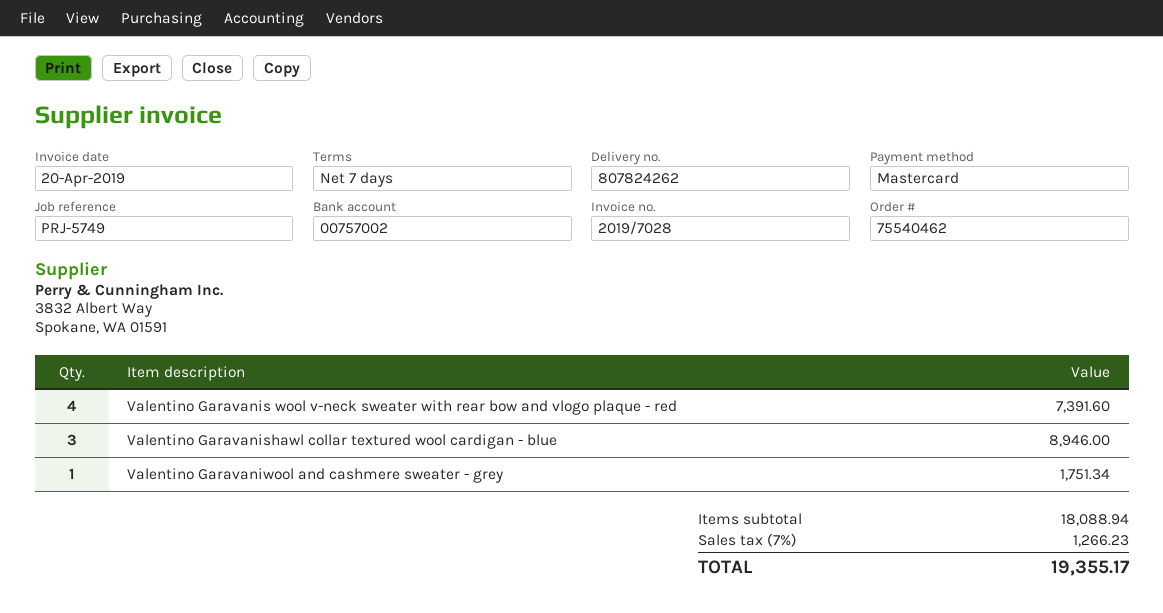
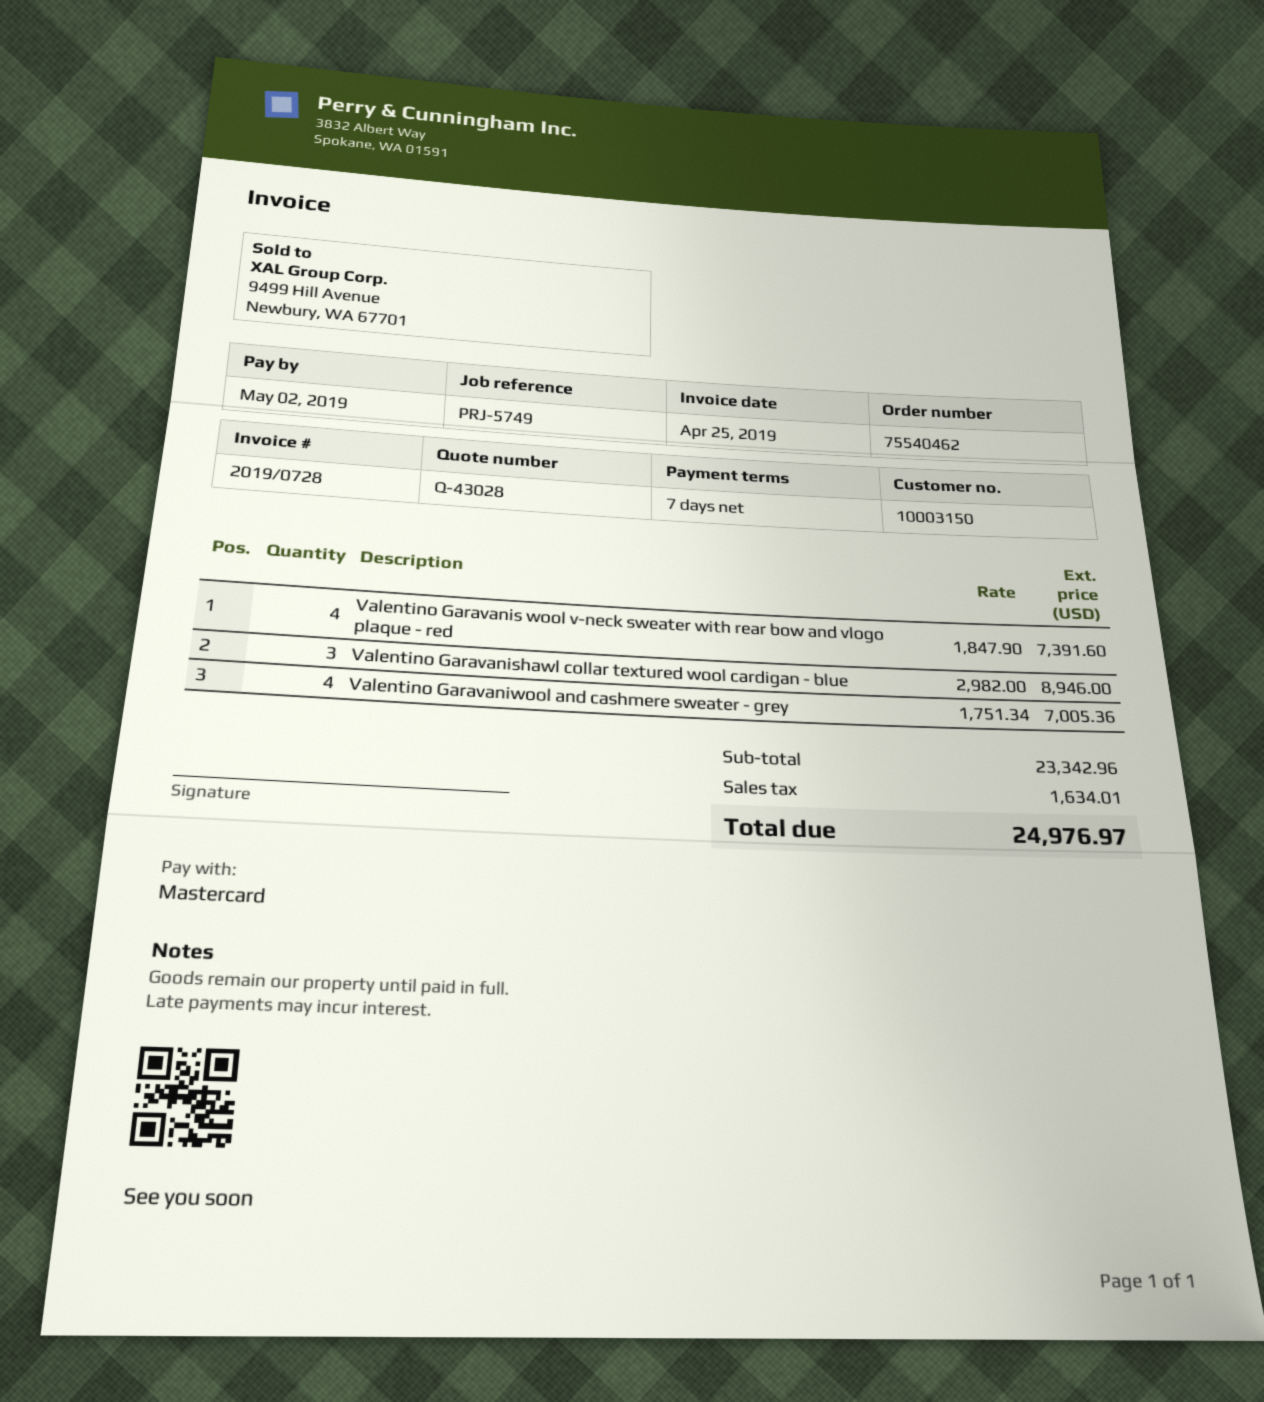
invoice number: 2019/7028 -> 2019/0728
invoice date: 2019-04-20 -> 2019-04-25
Valentino Garavaniwool and cashmere sweater - grey: 1 for 1751.34 -> 4 for 7005.36
subtotal: 18088.94 -> 23342.96
tax: 1266.23 -> 1634.01
total: 19355.17 -> 24976.97

